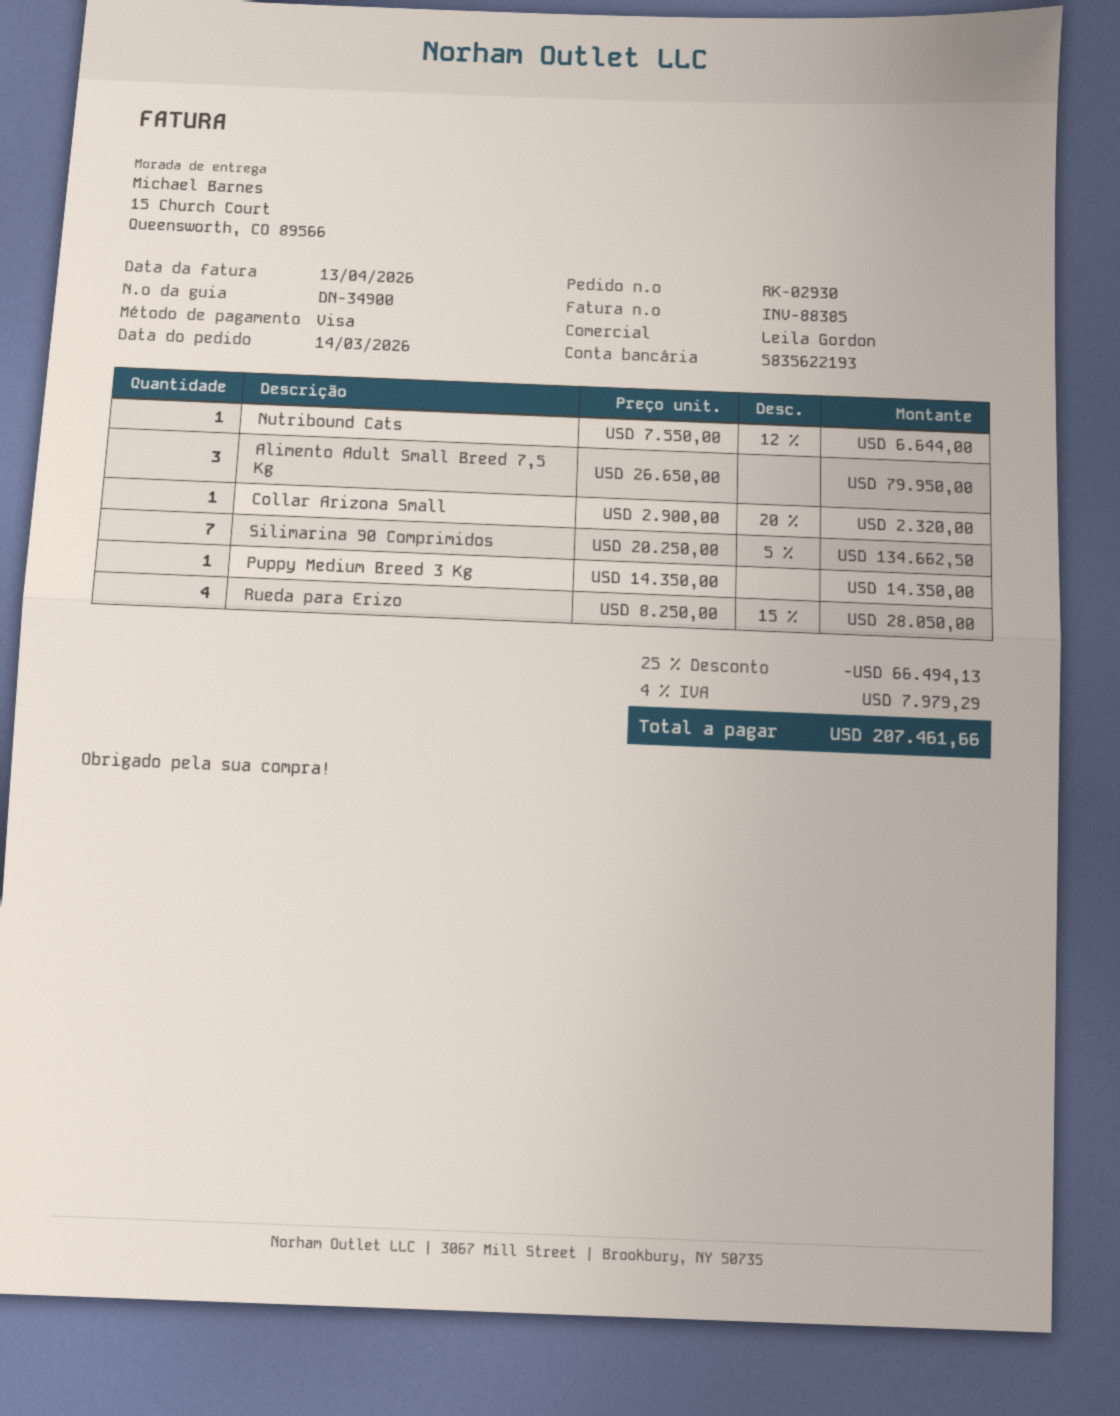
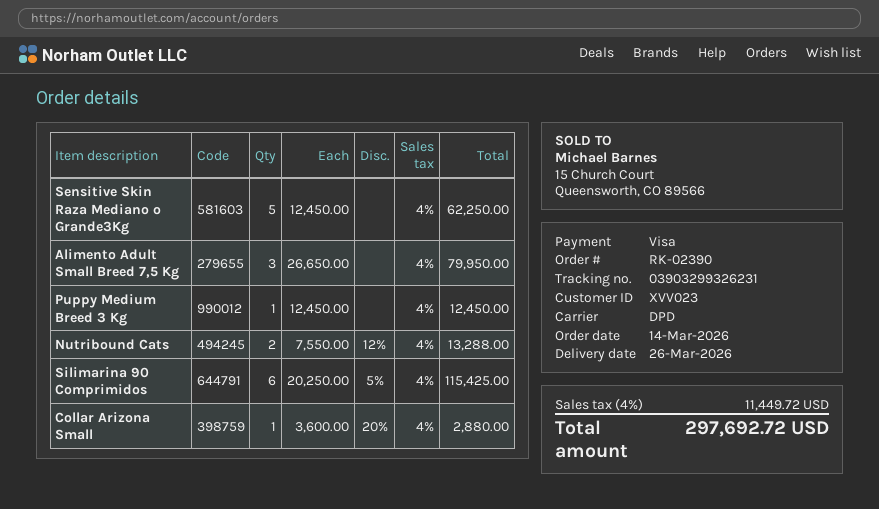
order number: RK-02930 -> RK-02390
Nutribound Cats: 1 x 7550.00 - 12% = 6644.00 -> 2 x 7550.00 - 12% = 13288.00
Collar Arizona Small: 1 x 2900.00 - 20% = 2320.00 -> 1 x 3600.00 - 20% = 2880.00
Silimarina 90 Comprimidos: 7 x 20250.00 - 5% = 134662.50 -> 6 x 20250.00 - 5% = 115425.00
Puppy Medium Breed 3 Kg: 1 x 14350.00 = 14350.00 -> 1 x 12450.00 = 12450.00
Rueda para Erizo: 4 x 8250.00 - 15% = 28050.00 -> none
Sensitive Skin Raza Mediano o Grande3Kg: none -> 5 x 12450.00 = 62250.00
discount: 25% = 66494.13 -> none
tax: 4% = 7979.29 -> 4% = 11449.72
total: 207461.66 -> 297692.72

